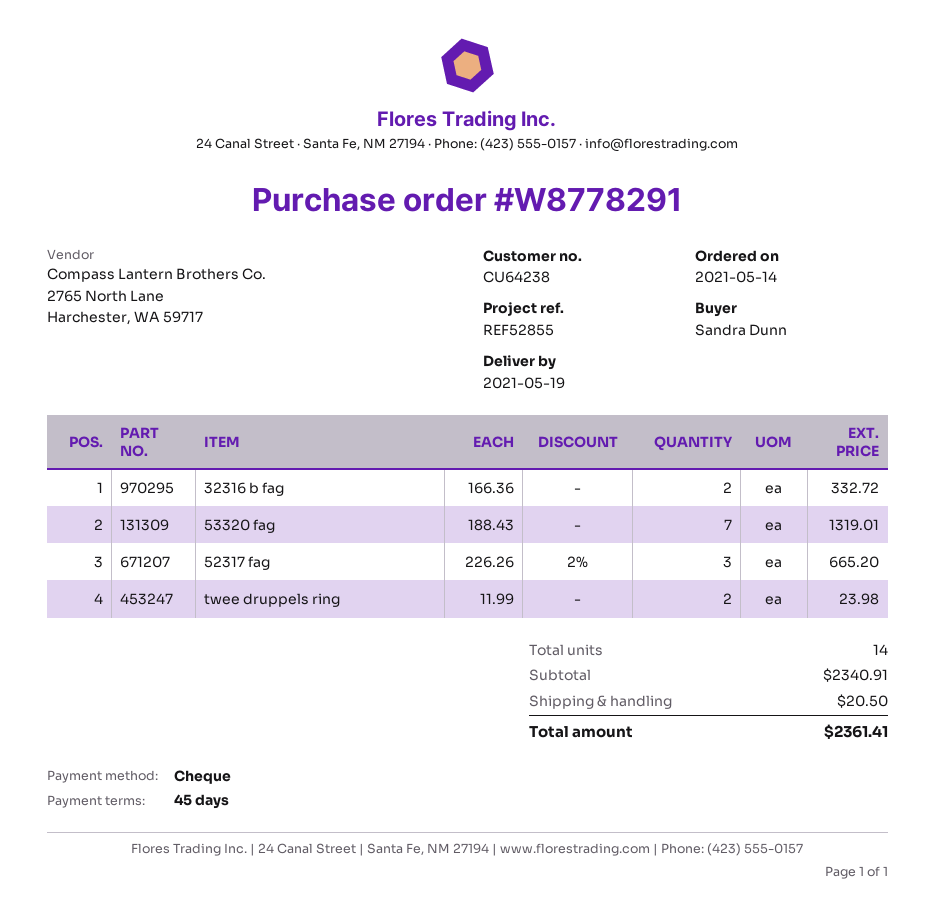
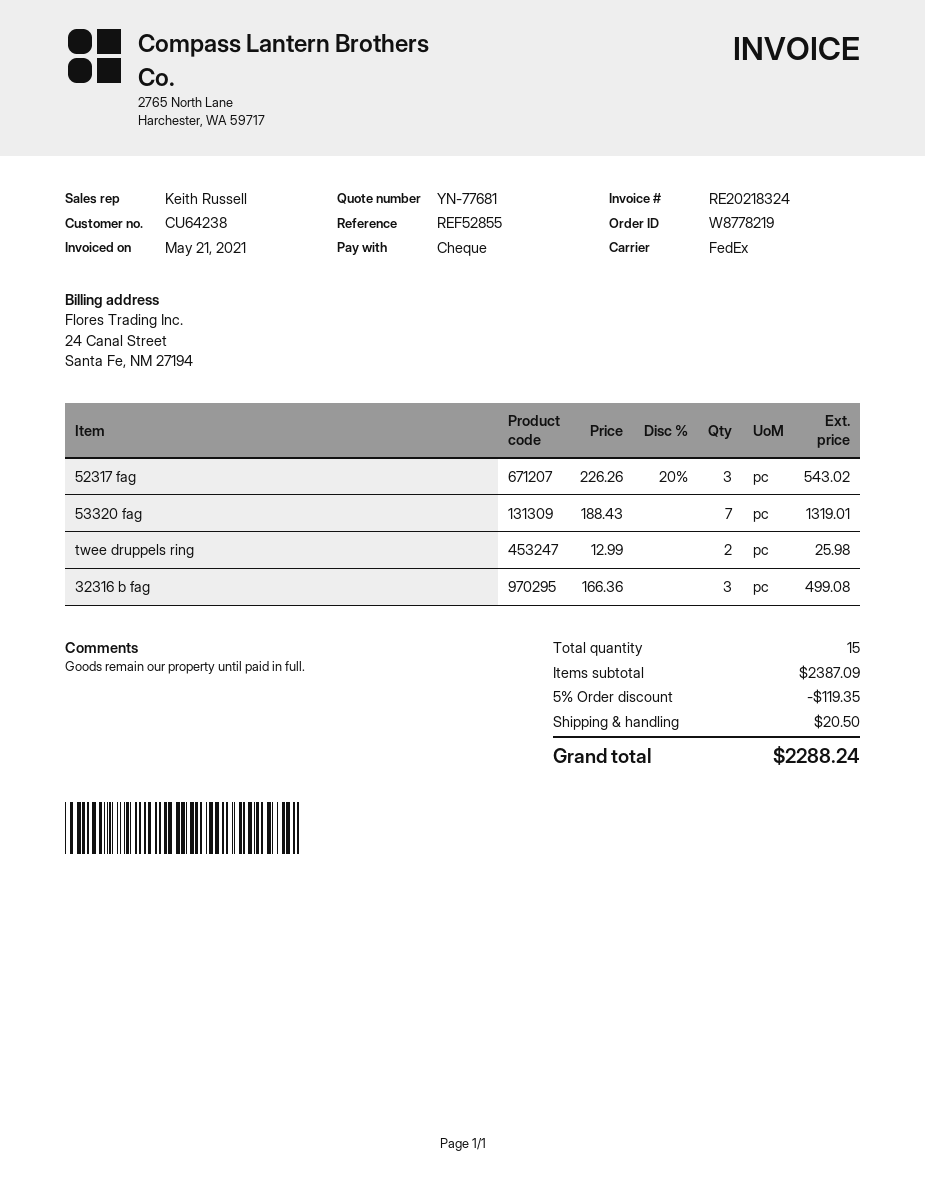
order number: W8778291 -> W8778219
32316 b fag: 2 x 166.36 = 332.72 -> 3 x 166.36 = 499.08
52317 fag: 3 x 226.26 - 2% = 665.20 -> 3 x 226.26 - 20% = 543.02
twee druppels ring: 2 x 11.99 = 23.98 -> 2 x 12.99 = 25.98
total quantity: 14 -> 15
subtotal: 2340.91 -> 2387.09
discount: none -> 5% = 119.35
total: 2361.41 -> 2288.24

